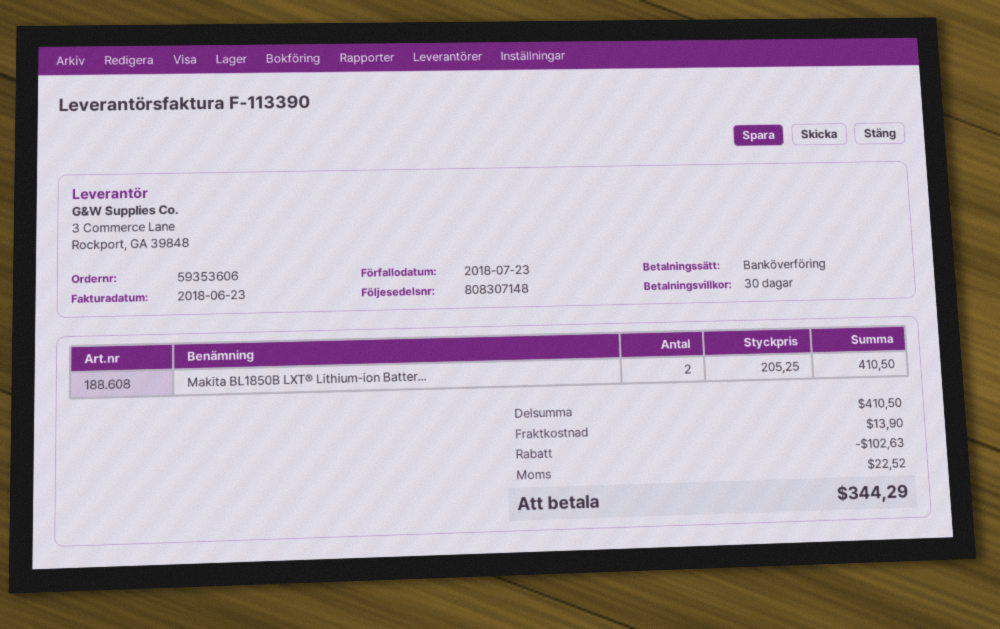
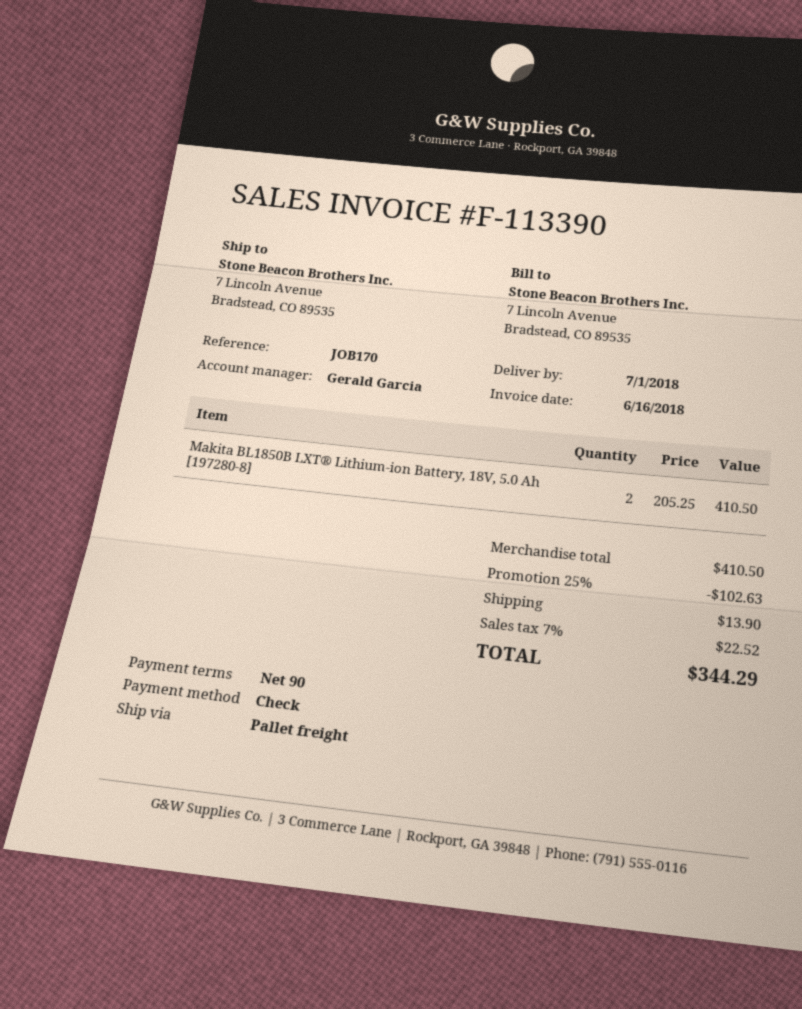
invoice date: 2018-06-23 -> 2018-06-16
payment terms: 30 days -> 90 days
payment method: bank transfer -> cheque

